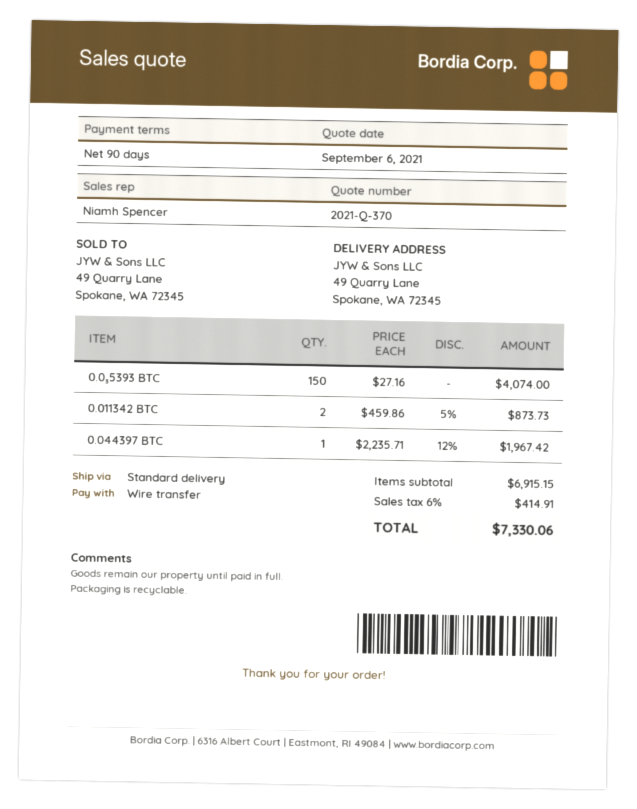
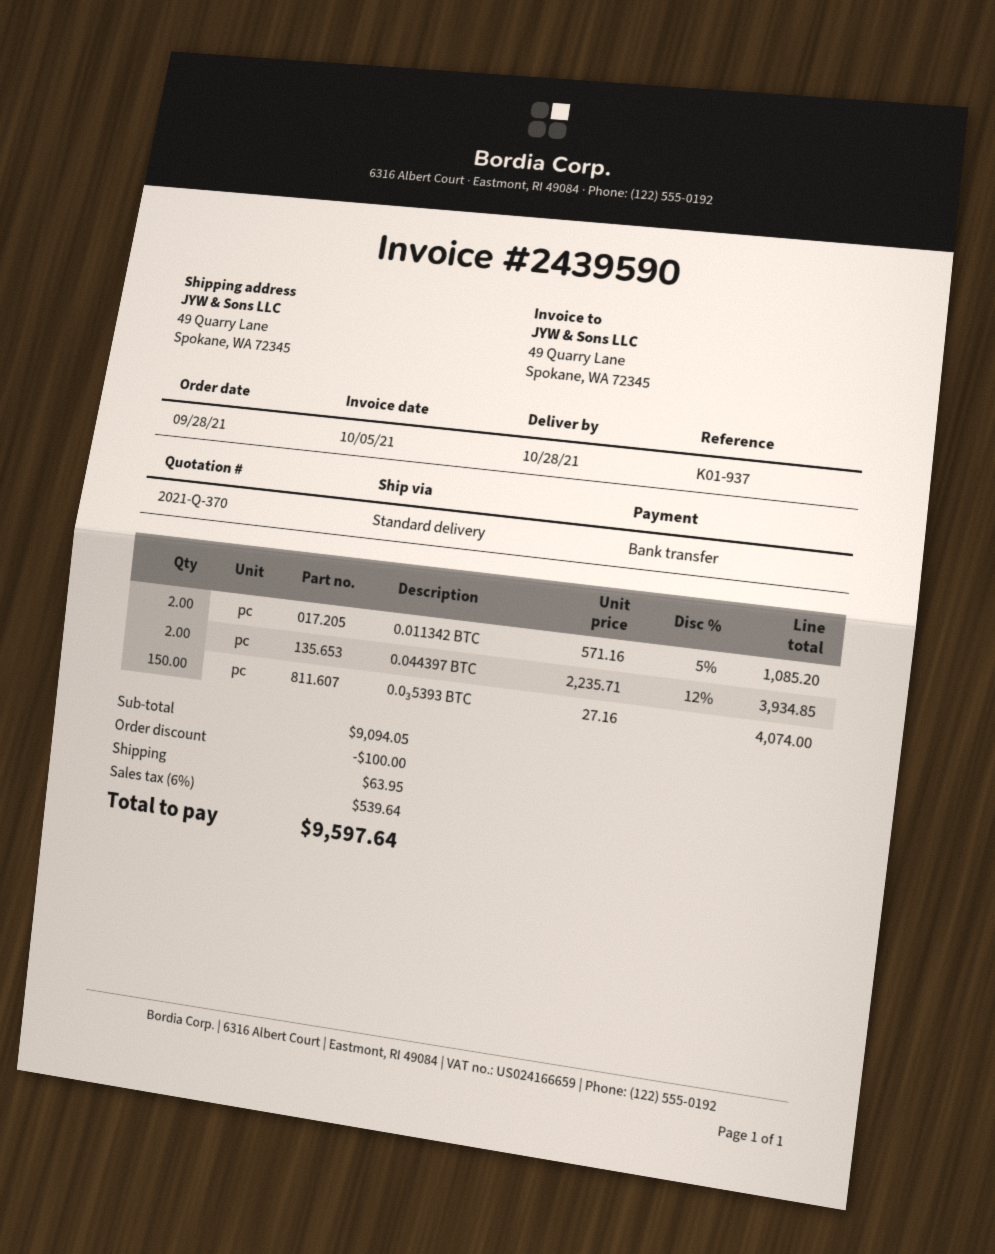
0.011342 BTC: 2 x 459.86 - 5% = 873.73 -> 2 x 571.16 - 5% = 1085.20
0.044397 BTC: 1 x 2235.71 - 12% = 1967.42 -> 2 x 2235.71 - 12% = 3934.85
subtotal: 6915.15 -> 9094.05
discount: none -> 100.00
shipping: none -> 63.95
tax: 6% = 414.91 -> 6% = 539.64
total: 7330.06 -> 9597.64

